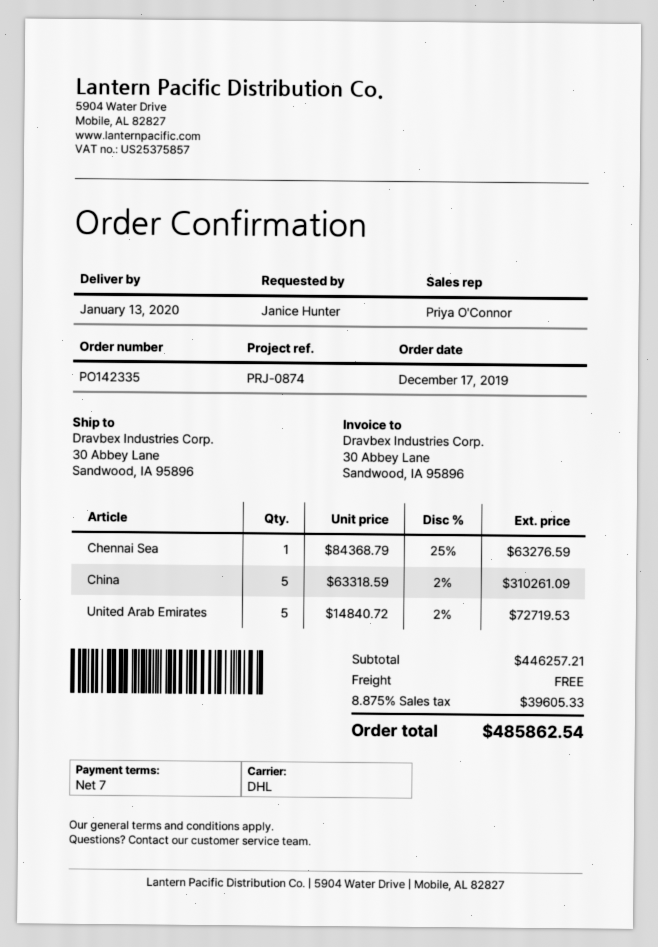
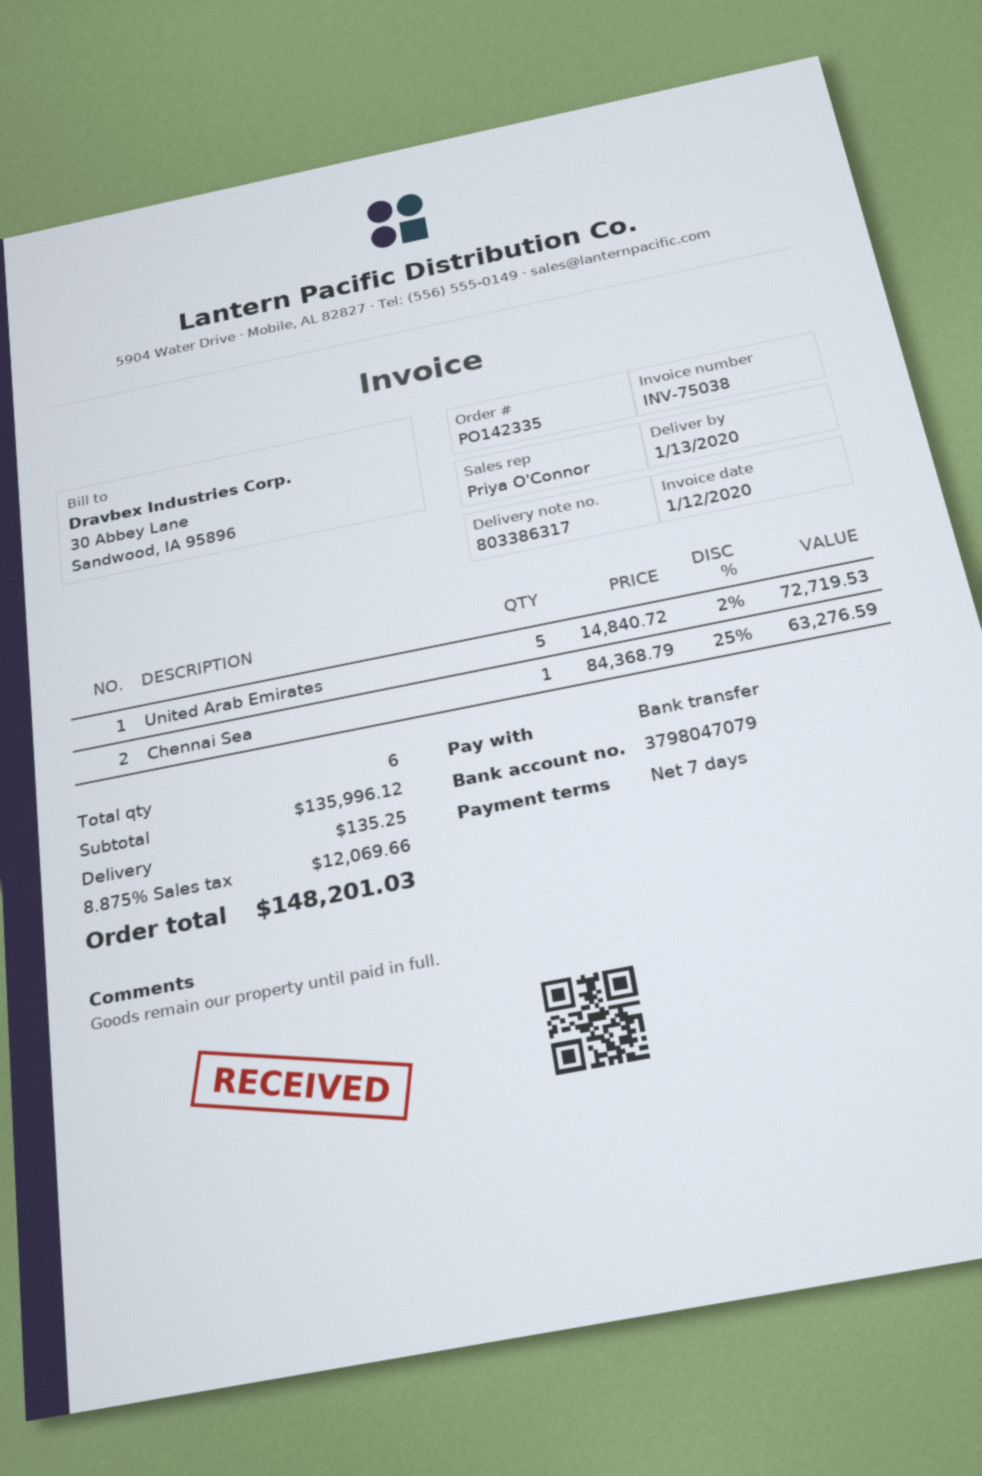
China: 5 x 63318.59 - 2% = 310261.09 -> none
subtotal: 446257.21 -> 135996.12
shipping: 0.00 -> 135.25
tax: 8.875% = 39605.33 -> 8.875% = 12069.66
total: 485862.54 -> 148201.03

